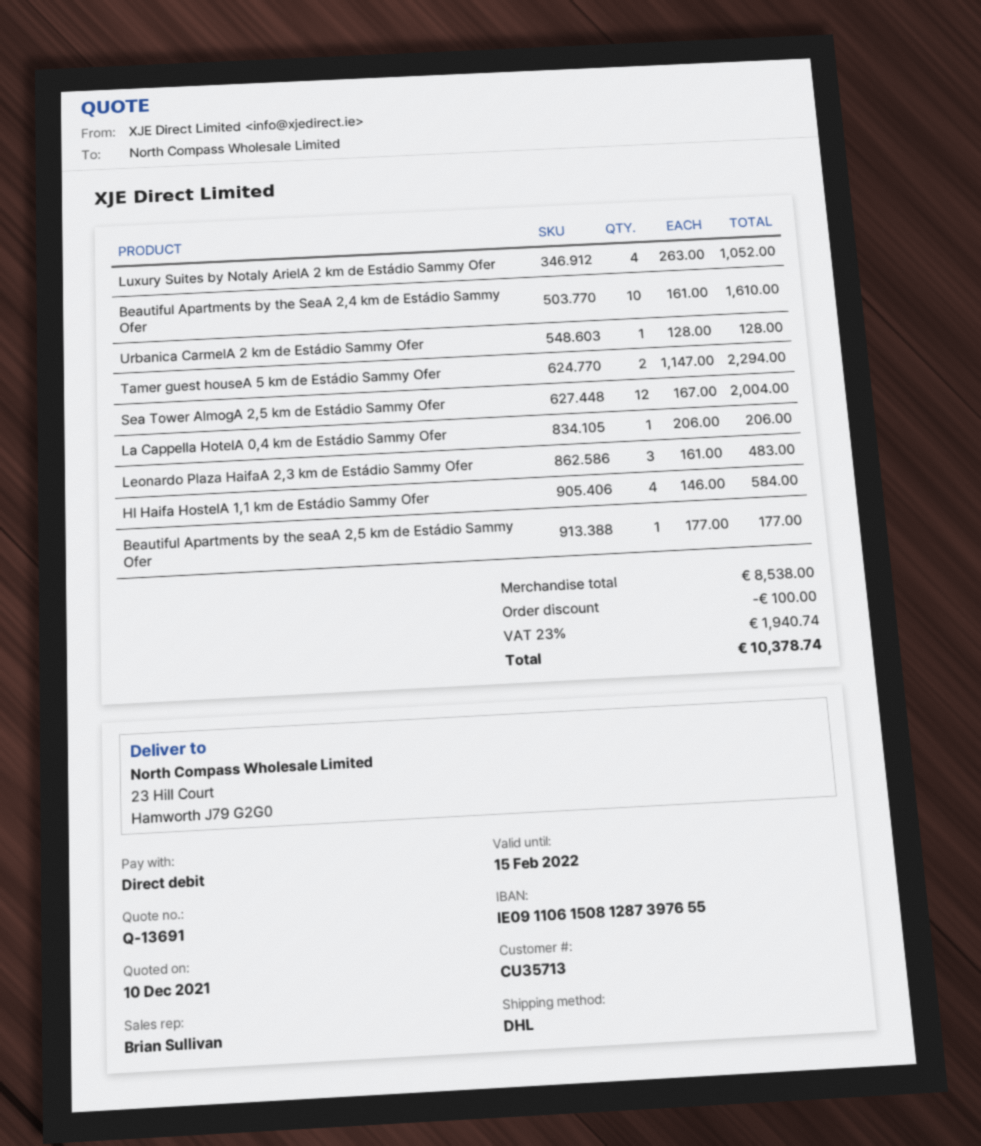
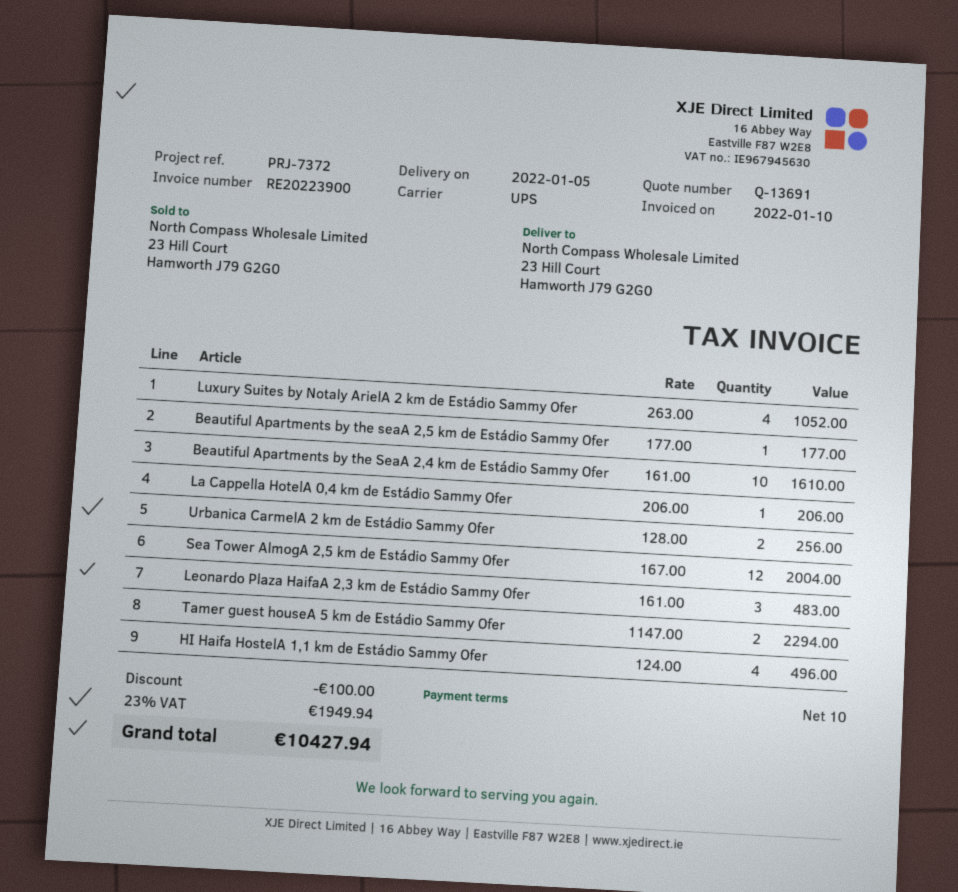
shipping method: DHL -> UPS
Urbanica CarmelA 2 km de Estádio Sammy Ofer: 1 x 128.00 = 128.00 -> 2 x 128.00 = 256.00
HI Haifa HostelA 1,1 km de Estádio Sammy Ofer: 4 x 146.00 = 584.00 -> 4 x 124.00 = 496.00
tax: 23% = 1940.74 -> 23% = 1949.94
total: 10378.74 -> 10427.94

